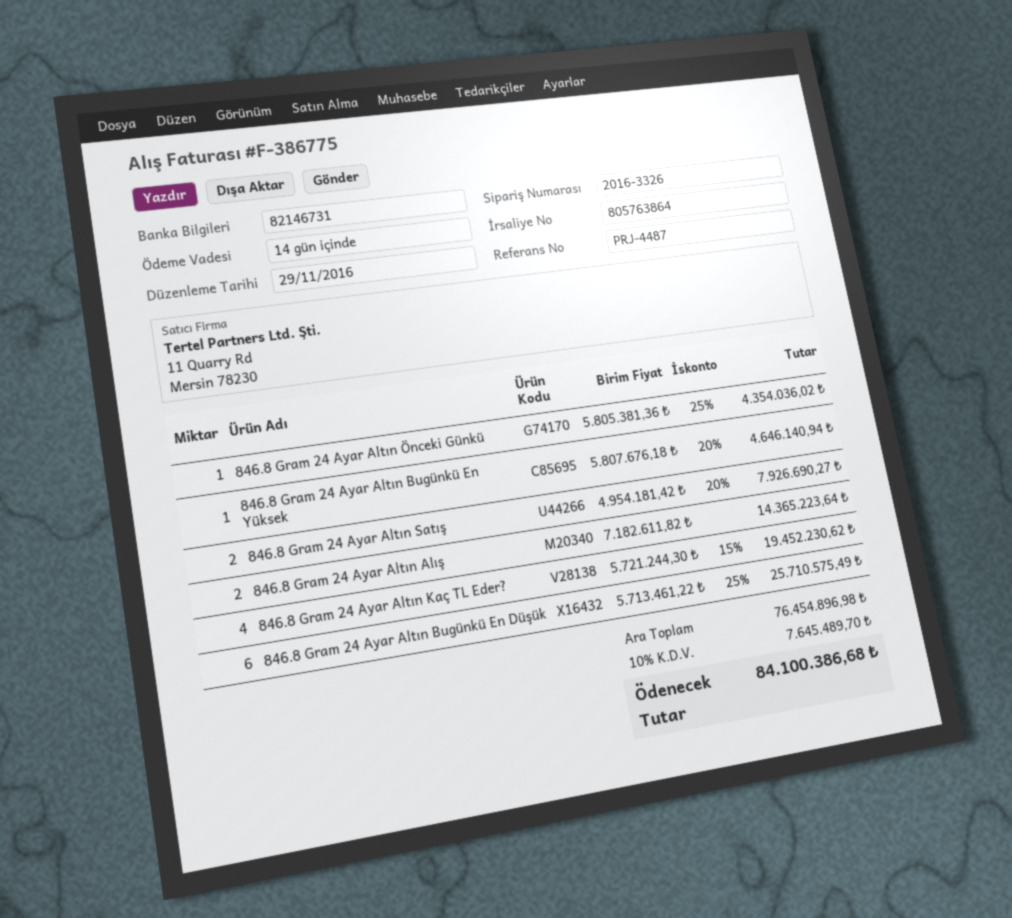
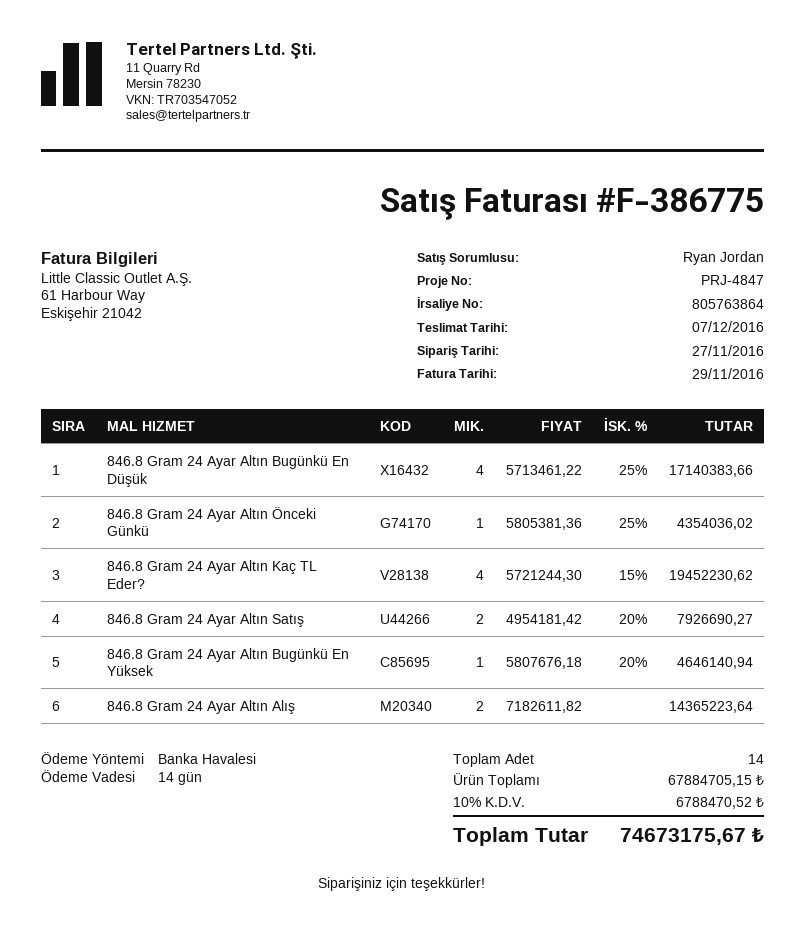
reference: PRJ-4487 -> PRJ-4847
846.8 Gram 24 Ayar Altın Bugünkü En Düşük: 6 x 5713461.22 - 25% = 25710575.49 -> 4 x 5713461.22 - 25% = 17140383.66
subtotal: 76454896.98 -> 67884705.15
tax: 10% = 7645489.70 -> 10% = 6788470.52
total: 84100386.68 -> 74673175.67

